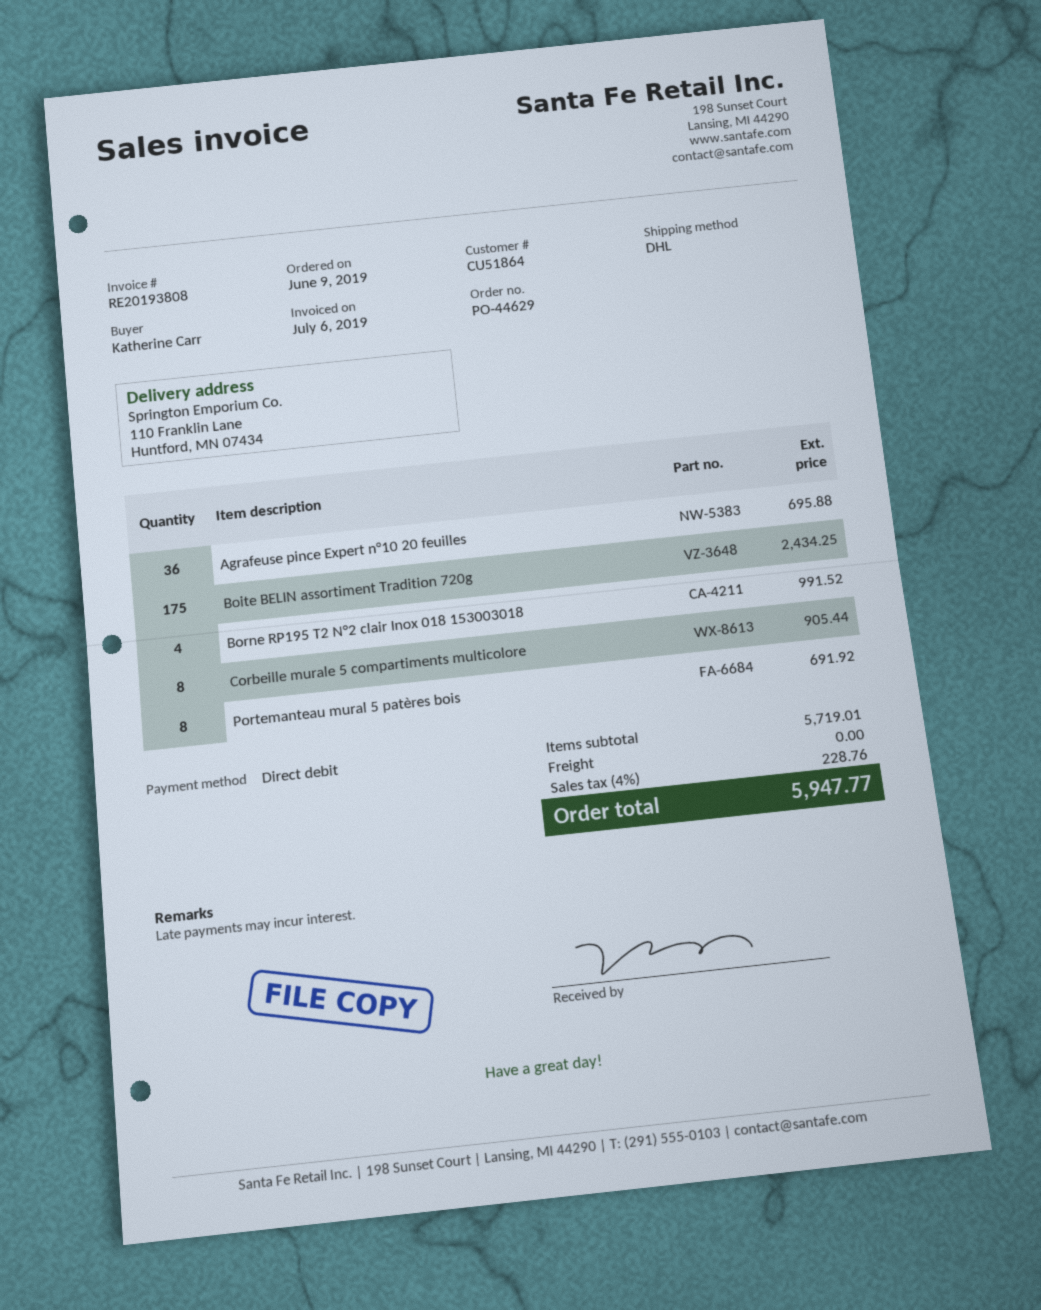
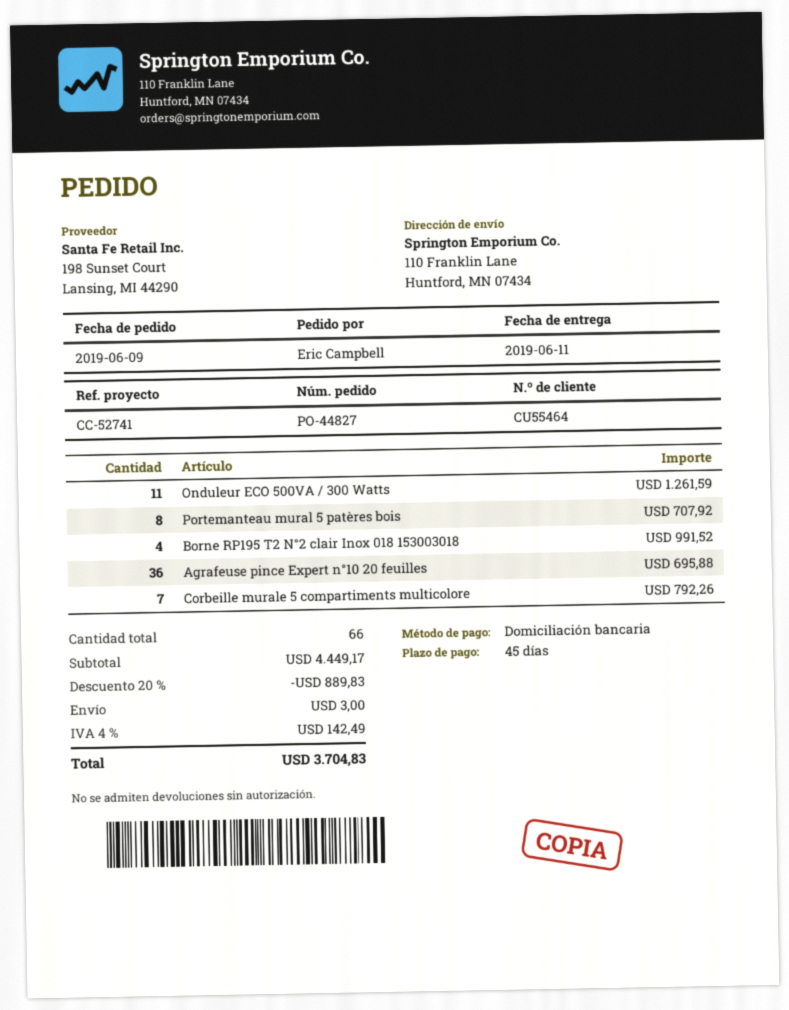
order number: PO-44629 -> PO-44827
customer number: CU51864 -> CU55464
ordered by: Katherine Carr -> Eric Campbell
Boite BELIN assortiment Tradition 720g: 175 for 2434.25 -> none
Corbeille murale 5 compartiments multicolore: 8 for 905.44 -> 7 for 792.26
Portemanteau mural 5 patères bois: 8 for 691.92 -> 8 for 707.92
Onduleur ECO 500VA / 300 Watts: none -> 11 for 1261.59
subtotal: 5719.01 -> 4449.17
discount: none -> 20% = 889.83
shipping: 0.00 -> 3.00
tax: 4% = 228.76 -> 4% = 142.49
total: 5947.77 -> 3704.83

